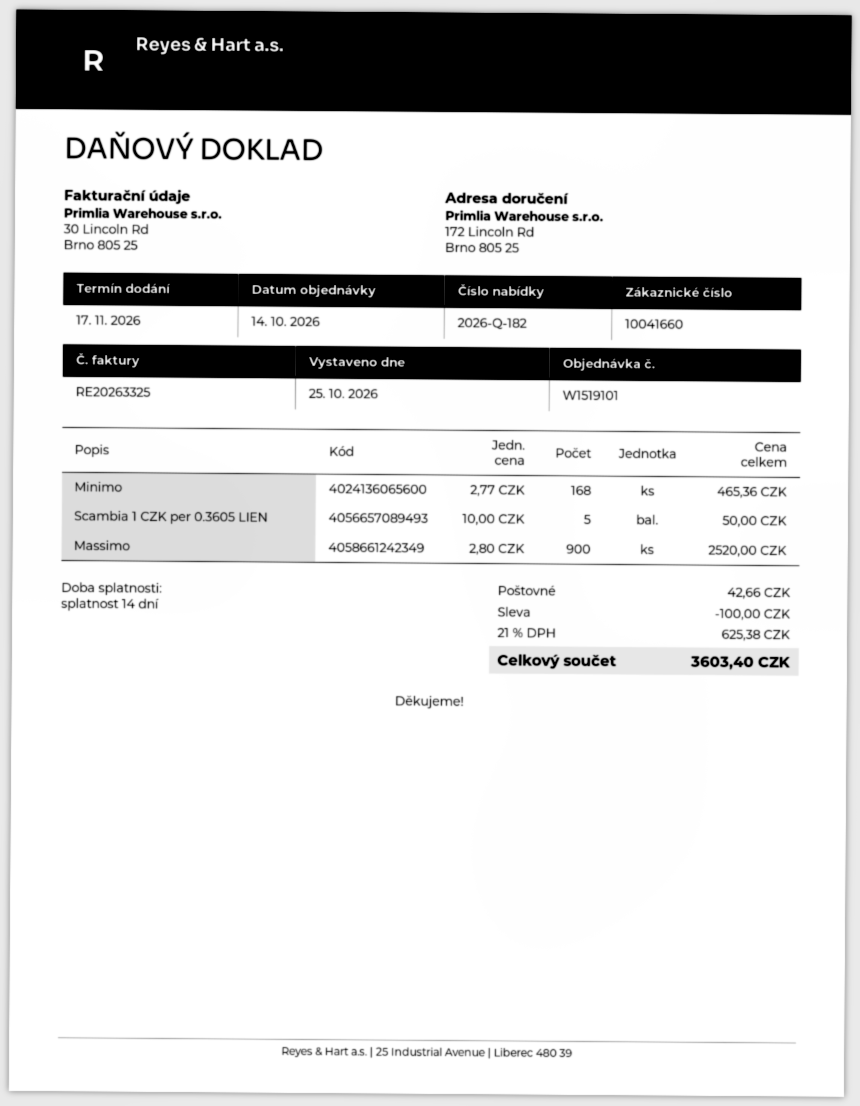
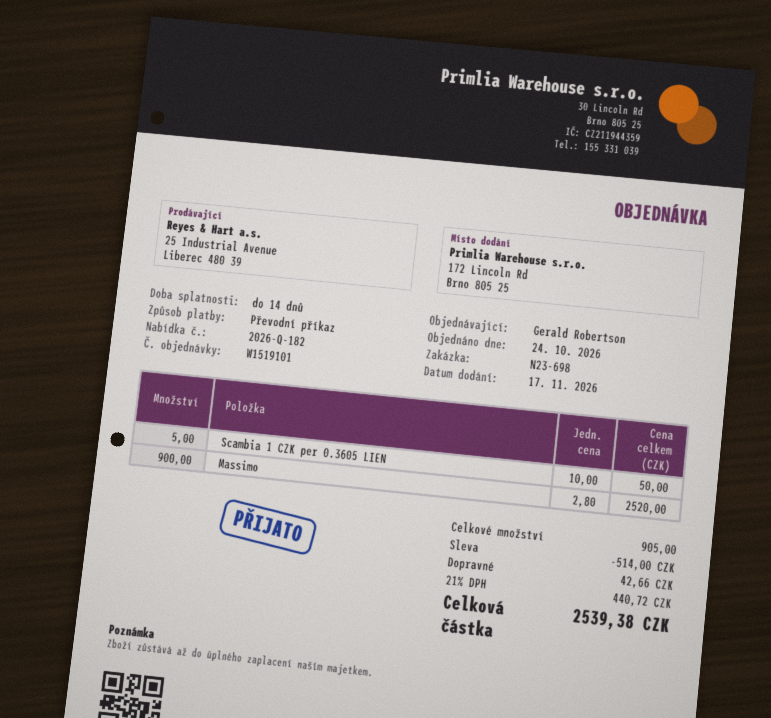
order date: 2026-10-14 -> 2026-10-24
Minimo: 168 x 2.77 = 465.36 -> none
discount: 100.00 -> 514.00
tax: 21% = 625.38 -> 21% = 440.72
total: 3603.40 -> 2539.38

